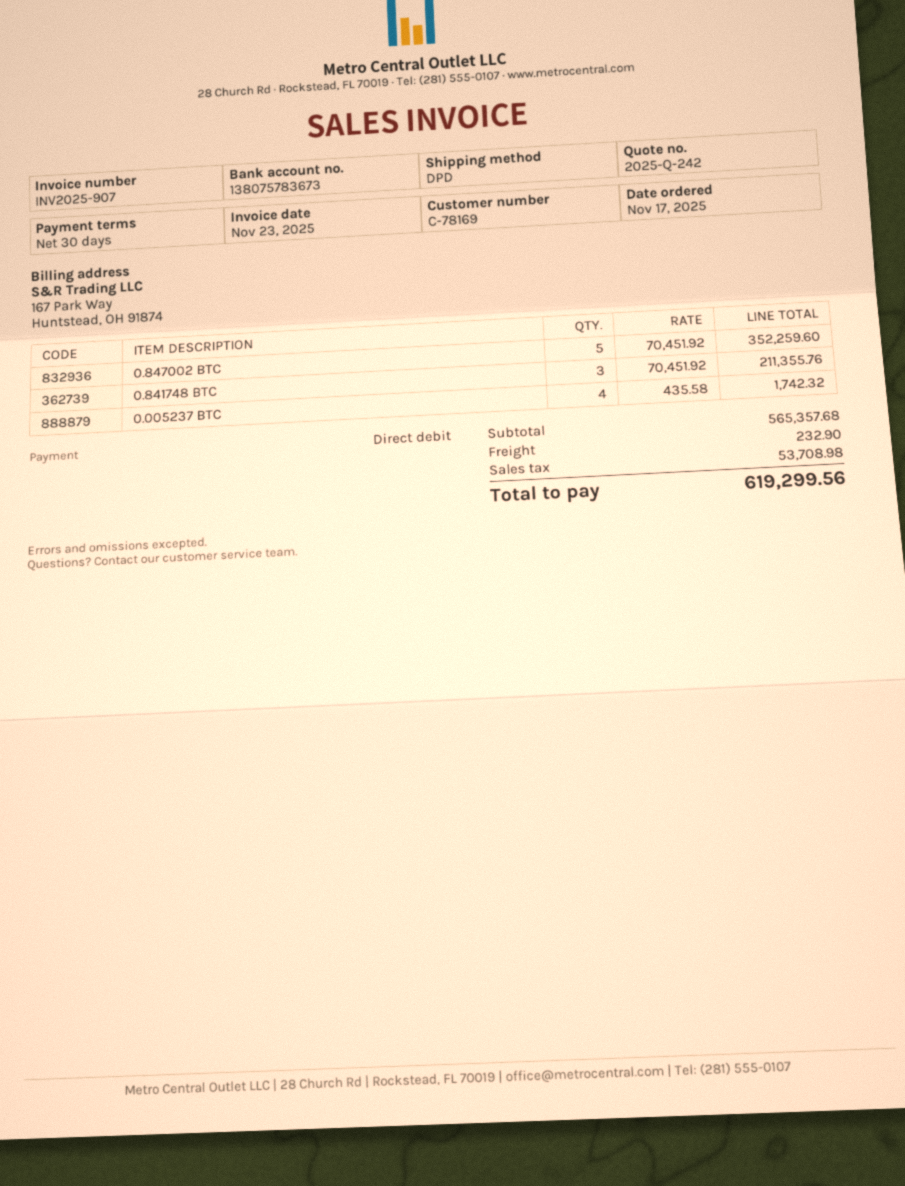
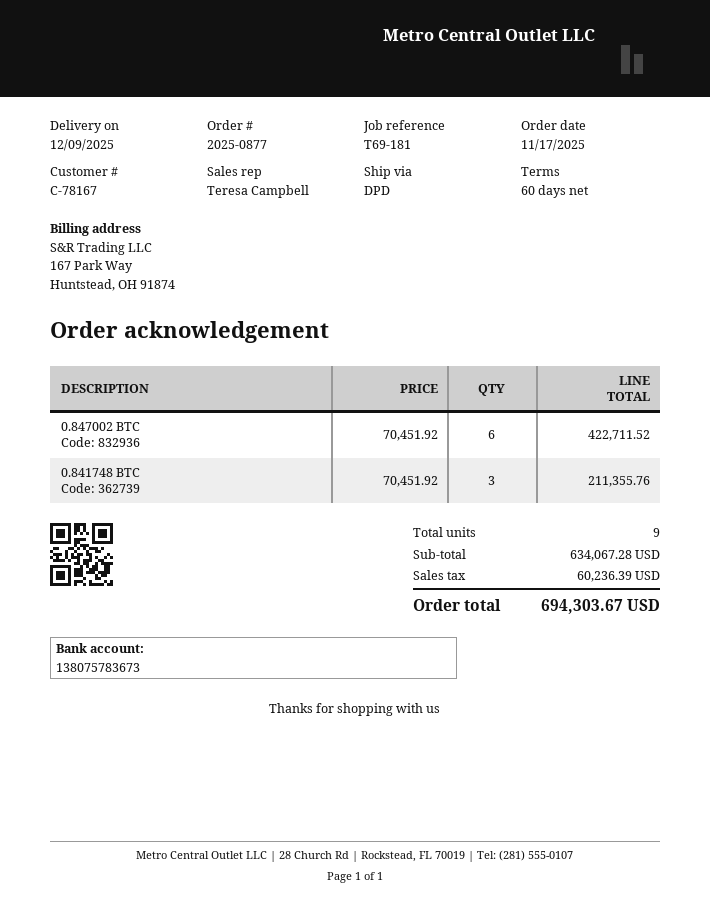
payment terms: 30 days -> 60 days
customer number: C-78169 -> C-78167
0.847002 BTC: 5 x 70451.92 = 352259.60 -> 6 x 70451.92 = 422711.52
0.005237 BTC: 4 x 435.58 = 1742.32 -> none
subtotal: 565357.68 -> 634067.28
shipping: 232.90 -> none
tax: 53708.98 -> 60236.39
total: 619299.56 -> 694303.67

